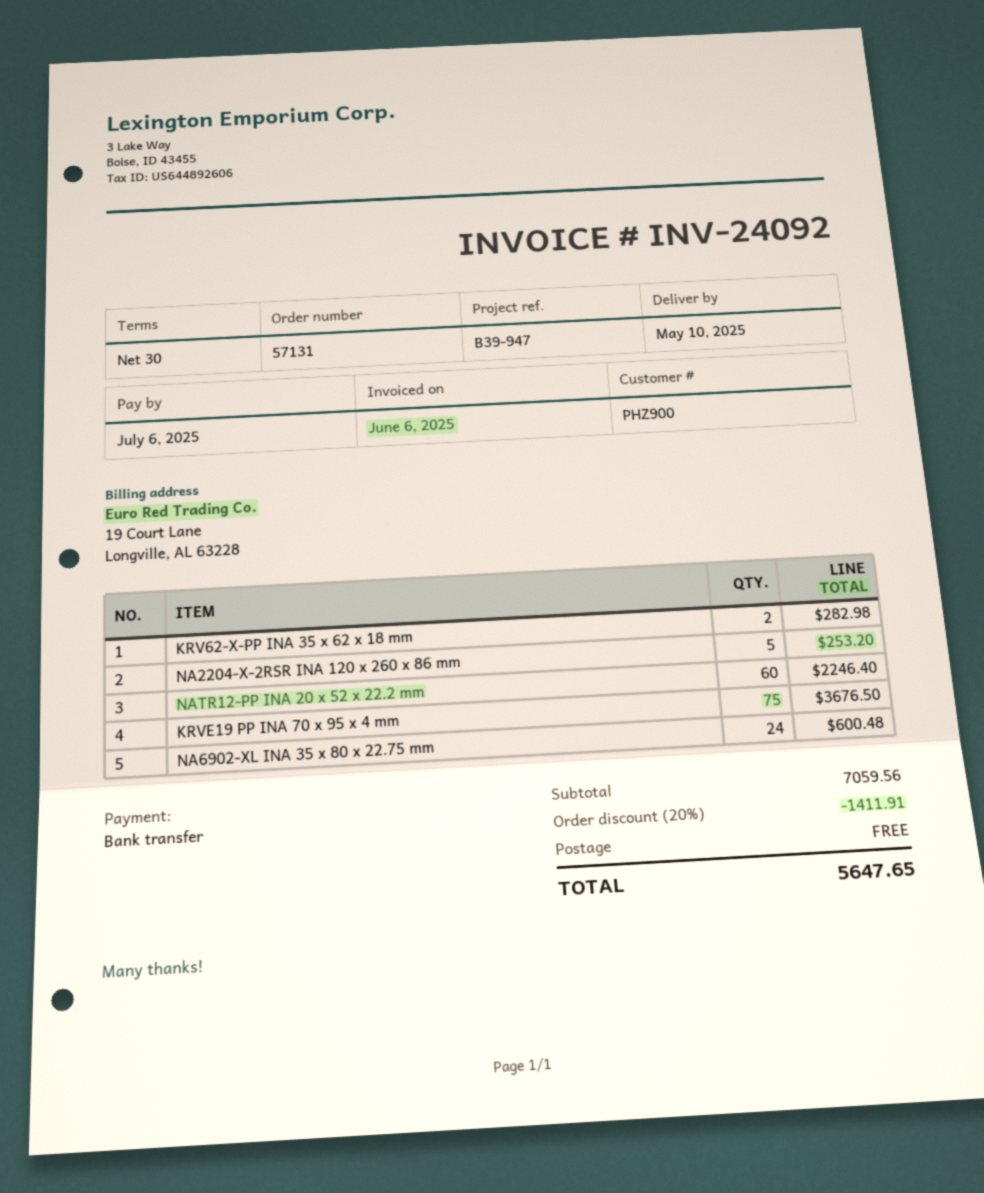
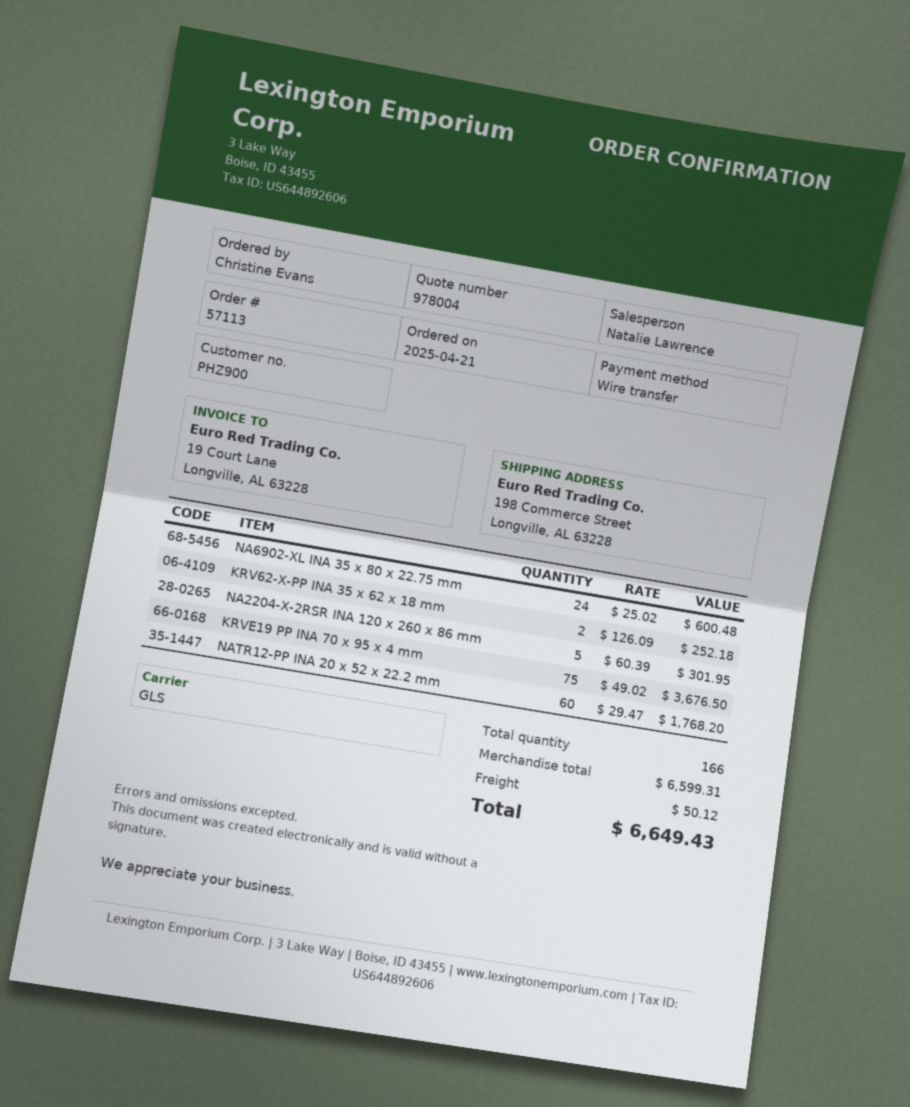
order number: 57131 -> 57113
KRV62-X-PP INA 35 x 62 x 18 mm: 2 for 282.98 -> 2 for 252.18
NA2204-X-2RSR INA 120 x 260 x 86 mm: 5 for 253.20 -> 5 for 301.95
NATR12-PP INA 20 x 52 x 22.2 mm: 60 for 2246.40 -> 60 for 1768.20
subtotal: 7059.56 -> 6599.31
discount: 20% = 1411.91 -> none
shipping: 0.00 -> 50.12
total: 5647.65 -> 6649.43

